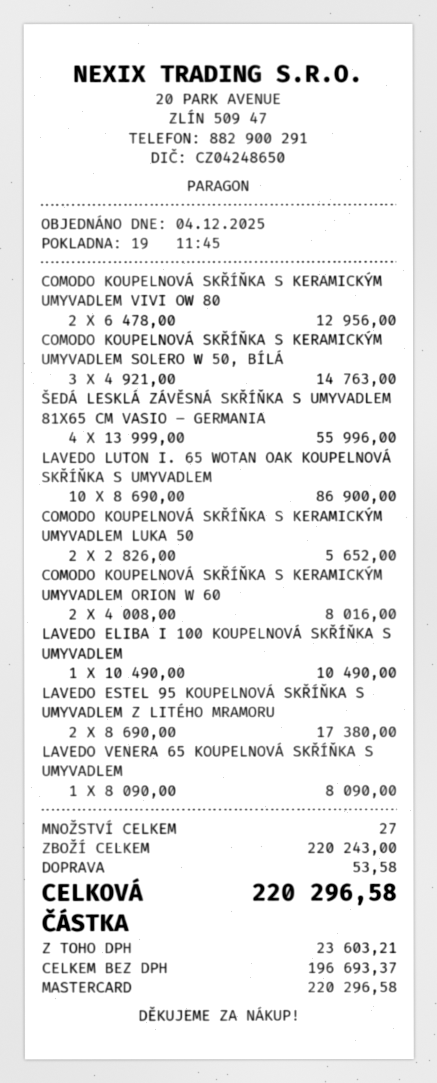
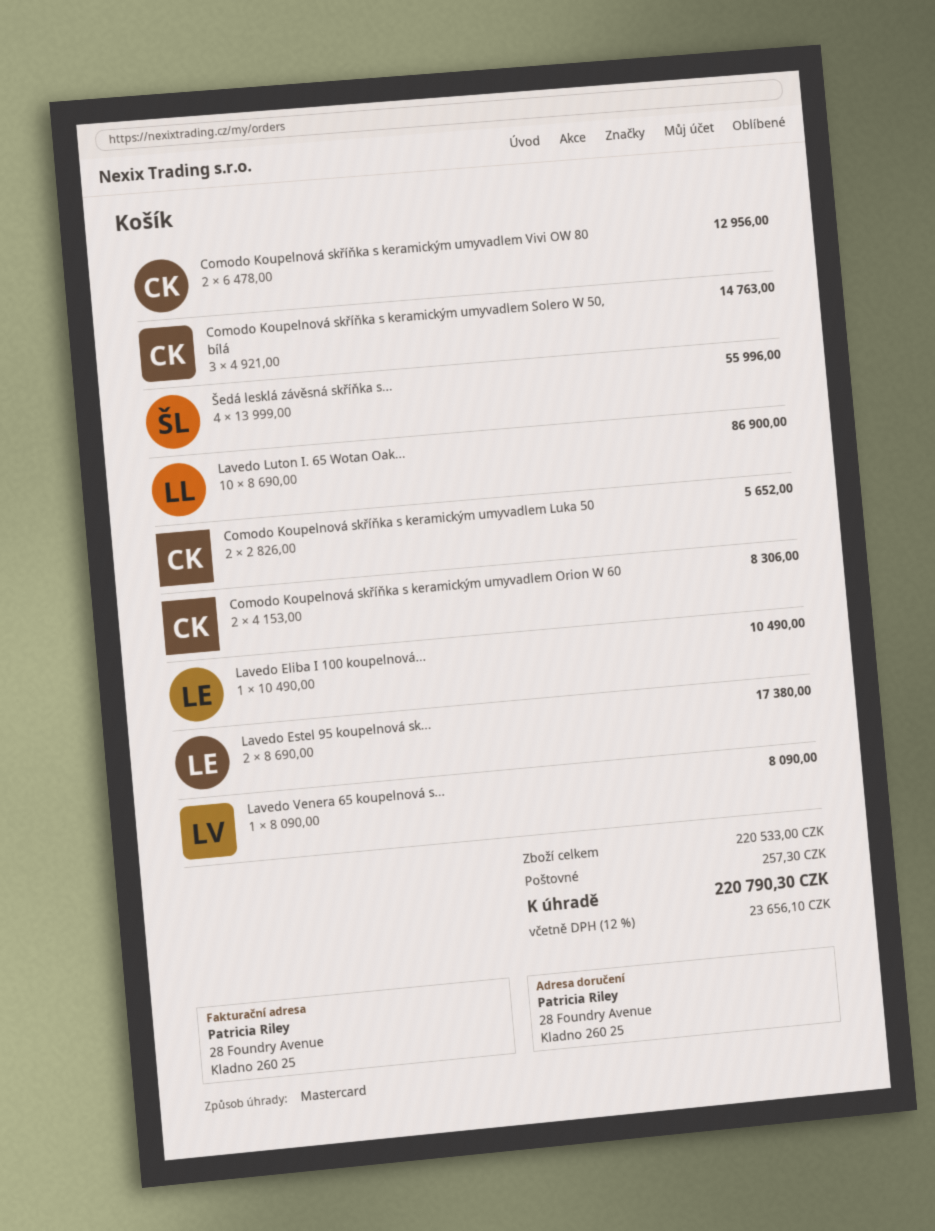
COMODO KOUPELNOVÁ SKŘÍŇKA S KERAMICKÝM UMYVADLEM ORION W 60: 2 x 4008.00 = 8016.00 -> 2 x 4153.00 = 8306.00
subtotal: 220243.00 -> 220533.00
shipping: 53.58 -> 257.30
tax: 23603.21 -> 23656.10
total: 220296.58 -> 220790.30

